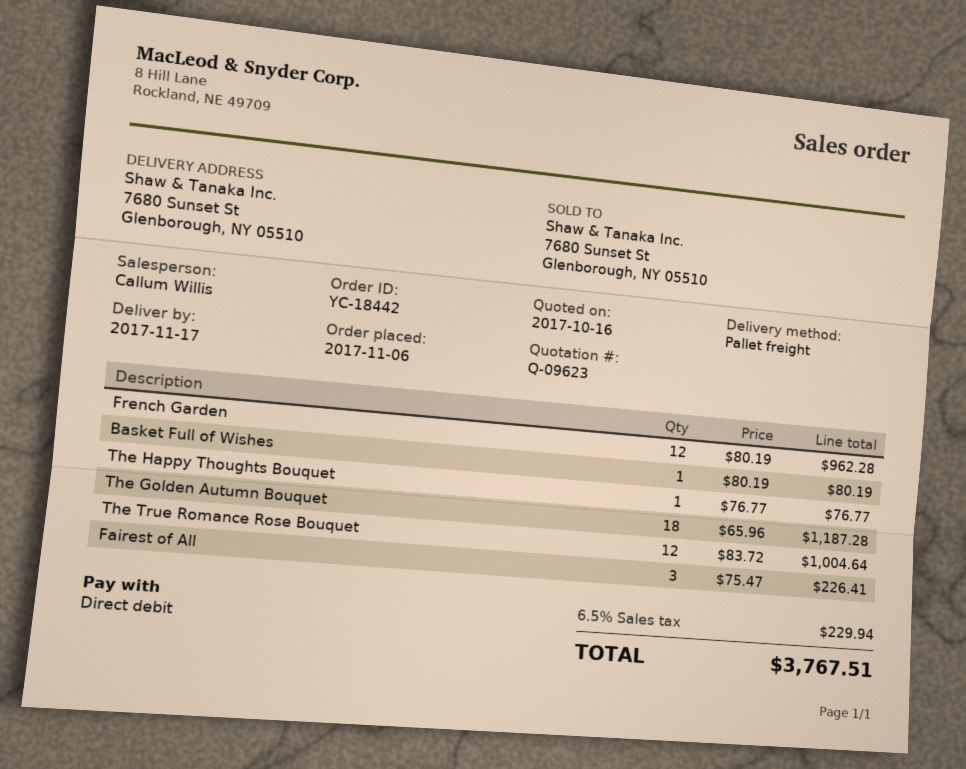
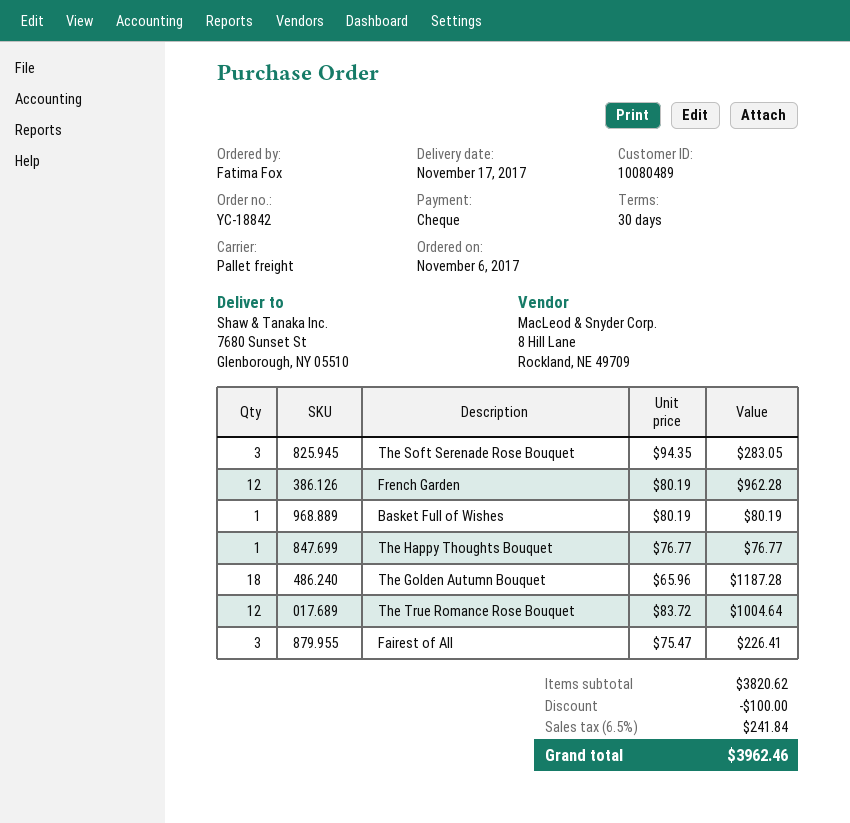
order number: YC-18442 -> YC-18842
payment method: direct debit -> cheque
The Soft Serenade Rose Bouquet: none -> 3 x 94.35 = 283.05
discount: none -> 100.00
tax: 6.5% = 229.94 -> 6.5% = 241.84
total: 3767.51 -> 3962.46

